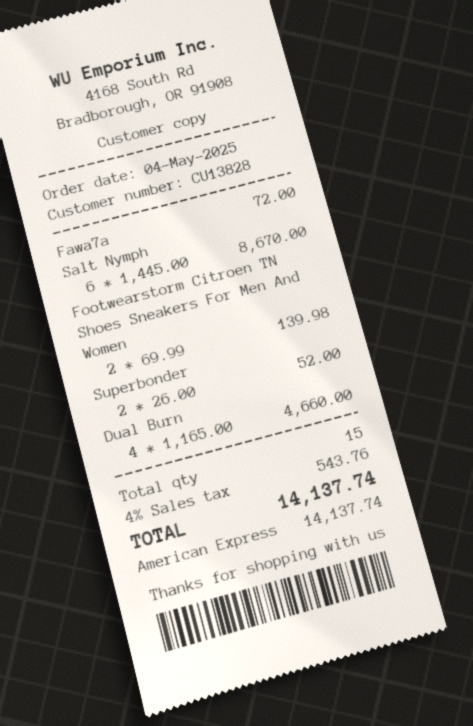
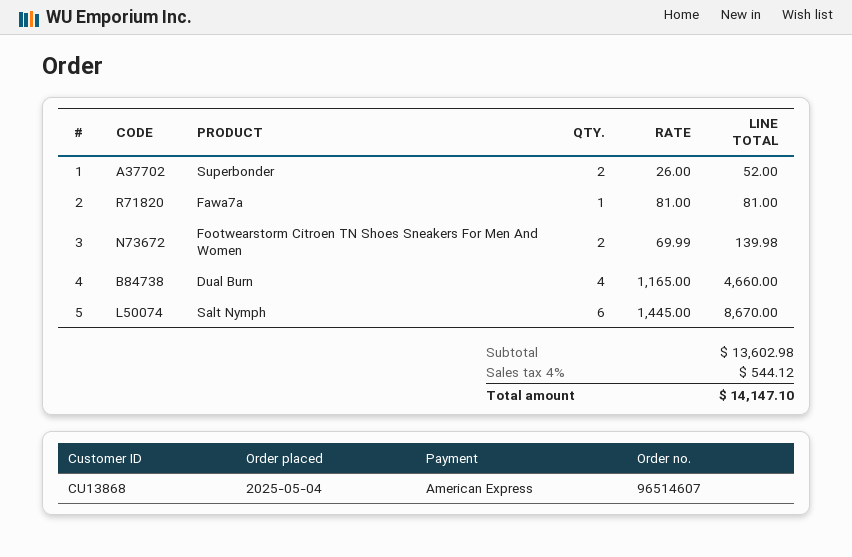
customer number: CU13828 -> CU13868
Fawa7a: 1 x 72.00 = 72.00 -> 1 x 81.00 = 81.00
tax: 4% = 543.76 -> 4% = 544.12
total: 14137.74 -> 14147.10

